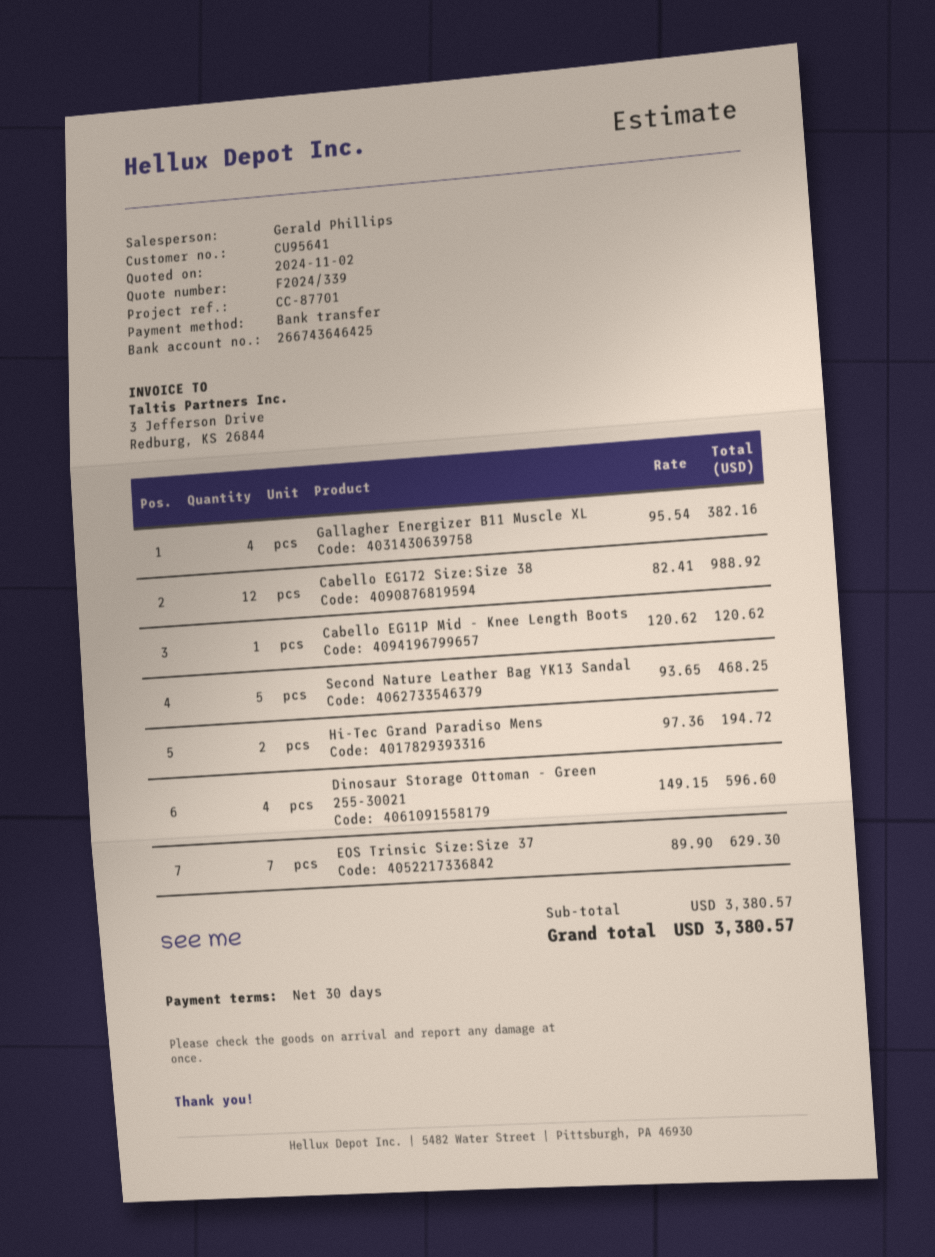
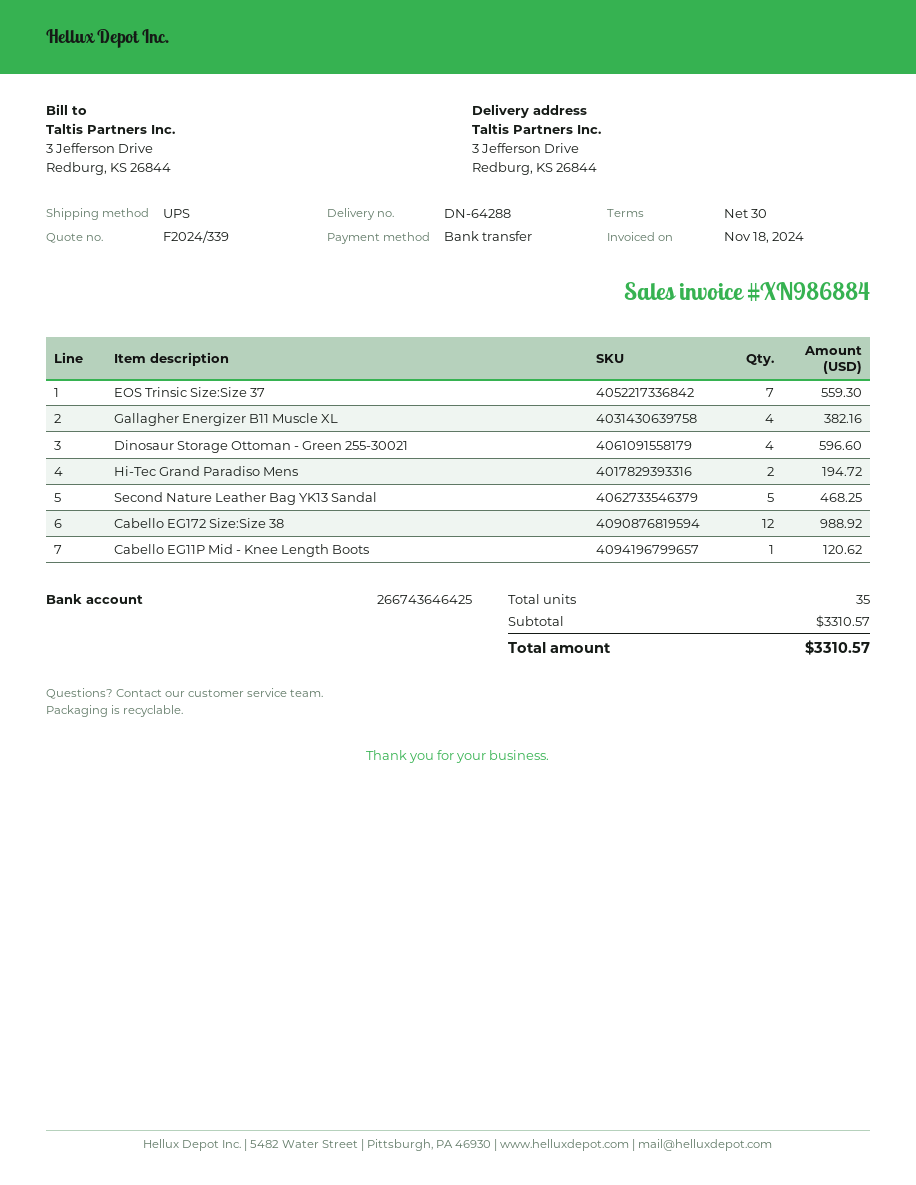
EOS Trinsic Size:Size 37: 7 for 629.30 -> 7 for 559.30
subtotal: 3380.57 -> 3310.57
total: 3380.57 -> 3310.57

